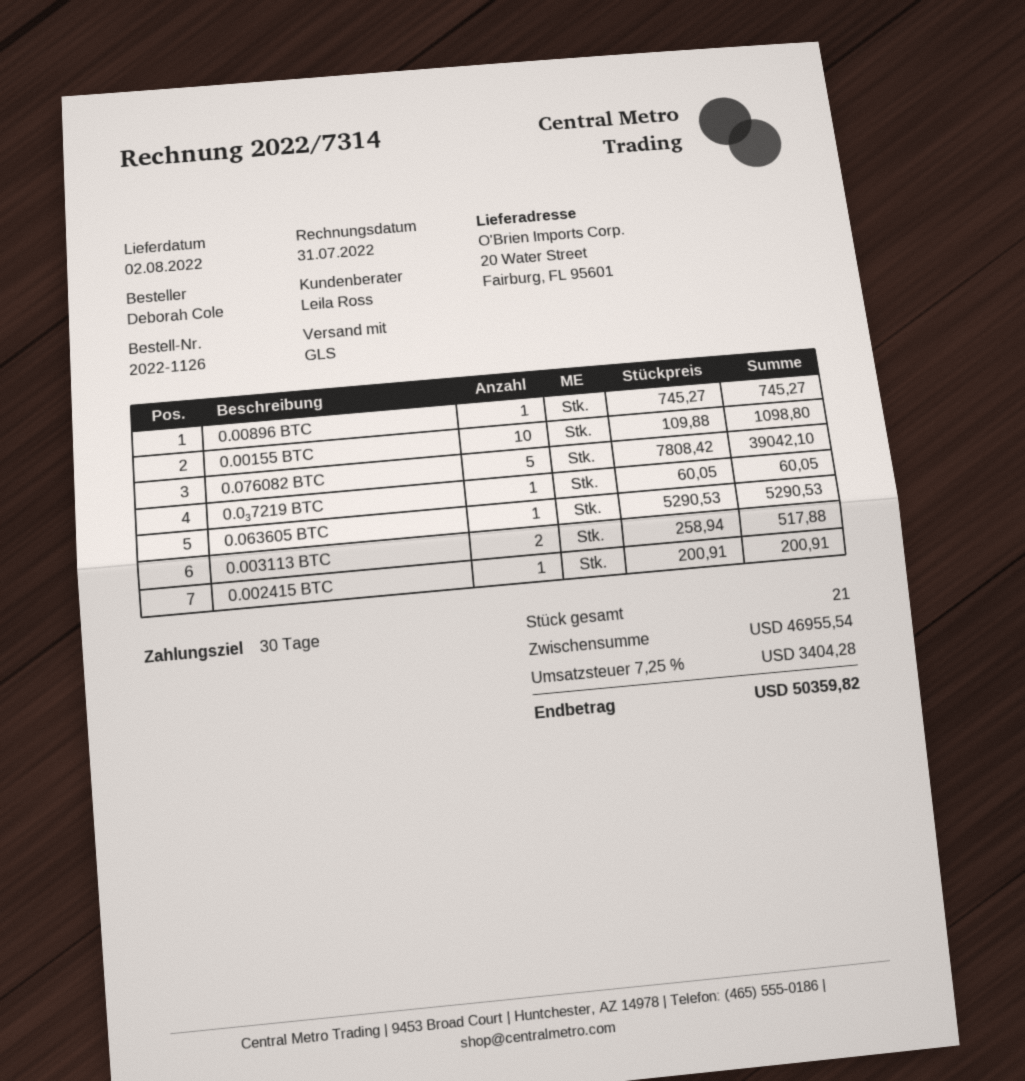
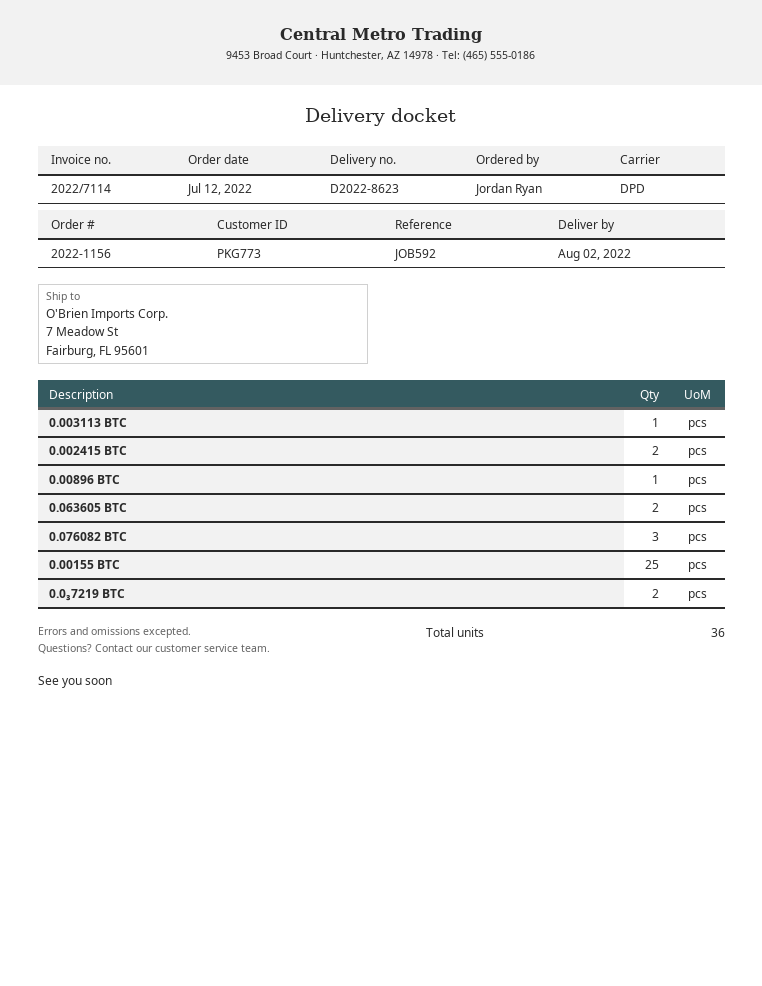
order number: 2022-1126 -> 2022-1156
invoice number: 2022/7314 -> 2022/7114
ordered by: Deborah Cole -> Jordan Ryan
shipping method: GLS -> DPD
ship to: 20 Water Street, Fairburg, FL 95601 -> 7 Meadow St, Fairburg, FL 95601
0.00155 BTC: 10 -> 25
0.076082 BTC: 5 -> 3
0.0₃7219 BTC: 1 -> 2
0.063605 BTC: 1 -> 2
0.003113 BTC: 2 -> 1
0.002415 BTC: 1 -> 2
total quantity: 21 -> 36

